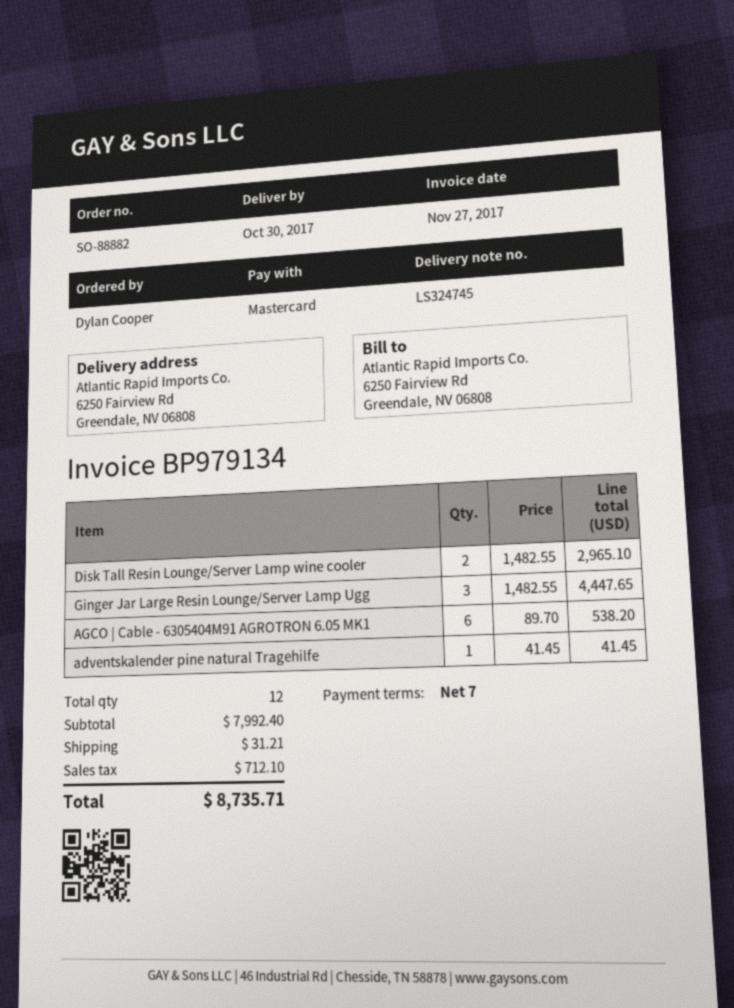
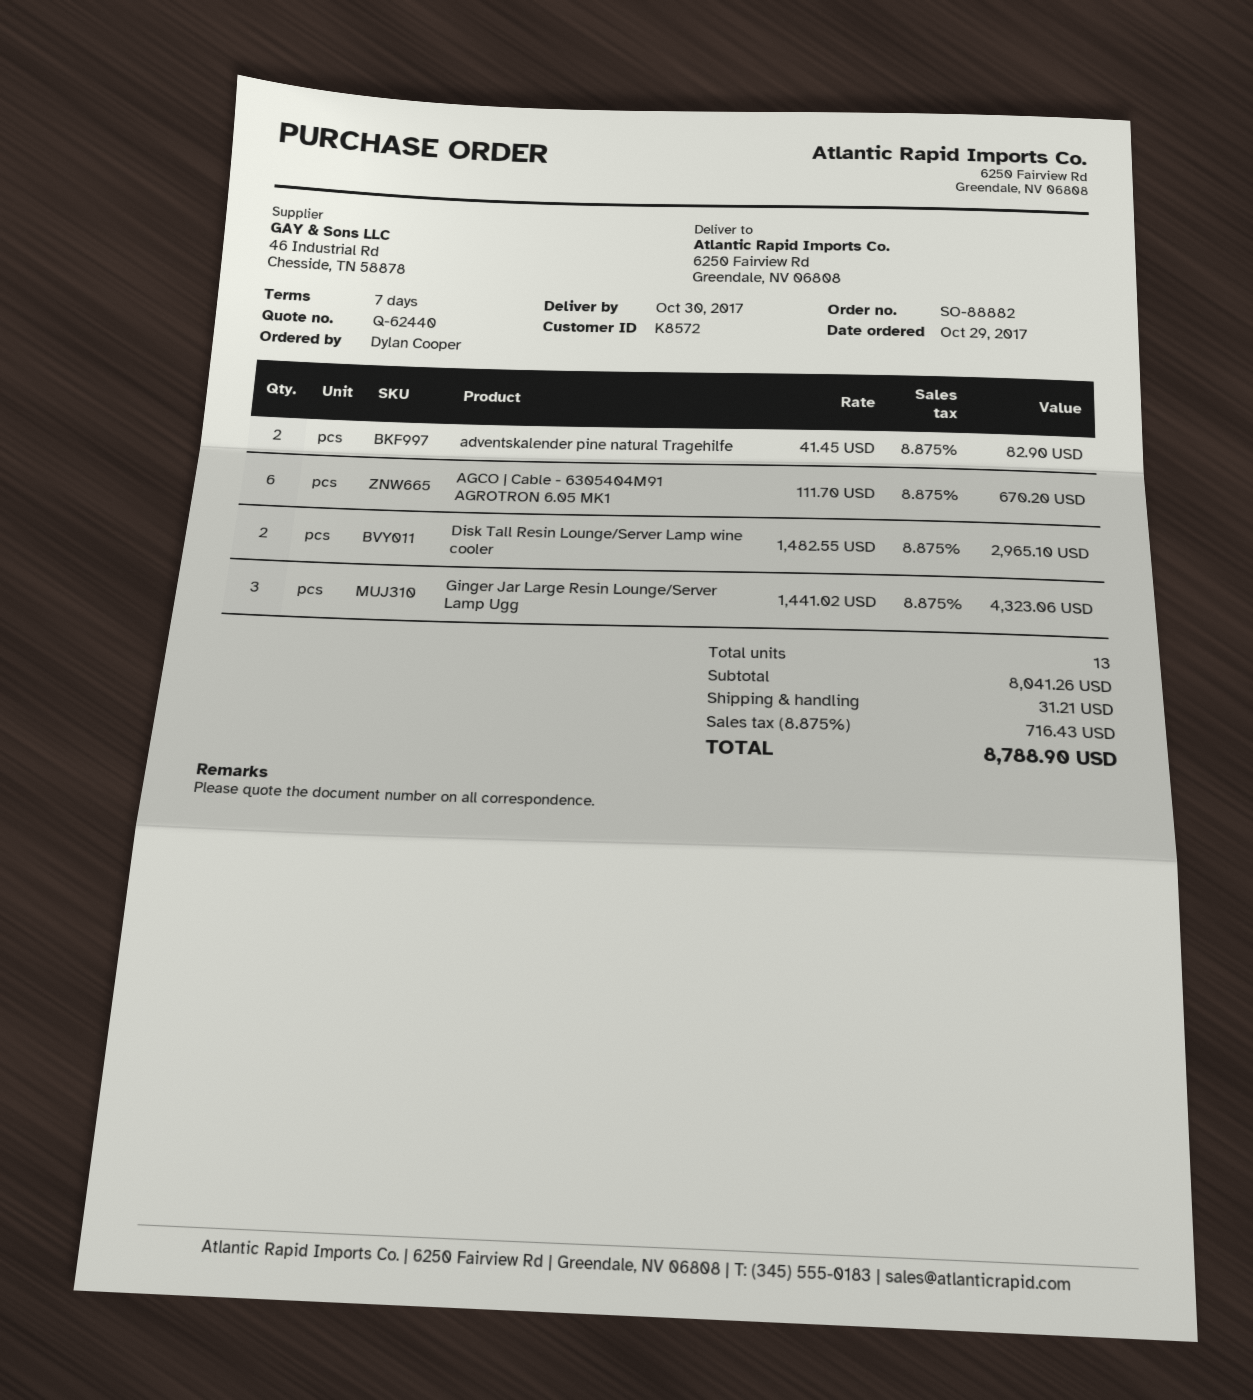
Ginger Jar Large Resin Lounge/Server Lamp Ugg: 3 x 1482.55 = 4447.65 -> 3 x 1441.02 = 4323.06
AGCO | Cable - 6305404M91 AGROTRON 6.05 MK1: 6 x 89.70 = 538.20 -> 6 x 111.70 = 670.20
adventskalender pine natural Tragehilfe: 1 x 41.45 = 41.45 -> 2 x 41.45 = 82.90
total quantity: 12 -> 13
subtotal: 7992.40 -> 8041.26
tax: 712.10 -> 716.43
total: 8735.71 -> 8788.90

